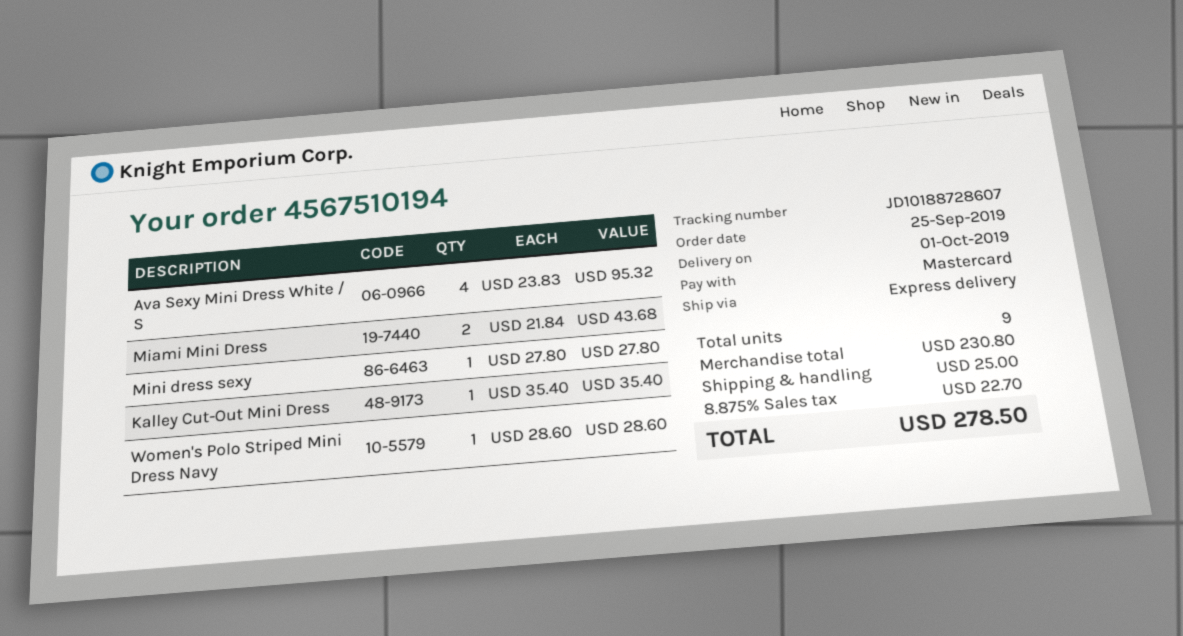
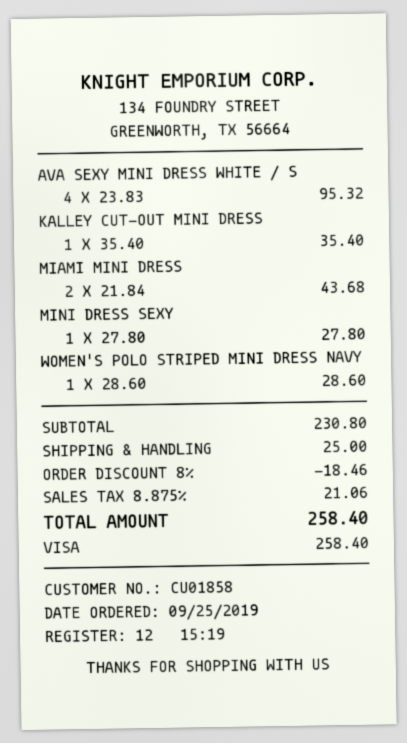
payment method: Mastercard -> Visa
discount: none -> 8% = 18.46
tax: 8.875% = 22.70 -> 8.875% = 21.06
total: 278.50 -> 258.40

